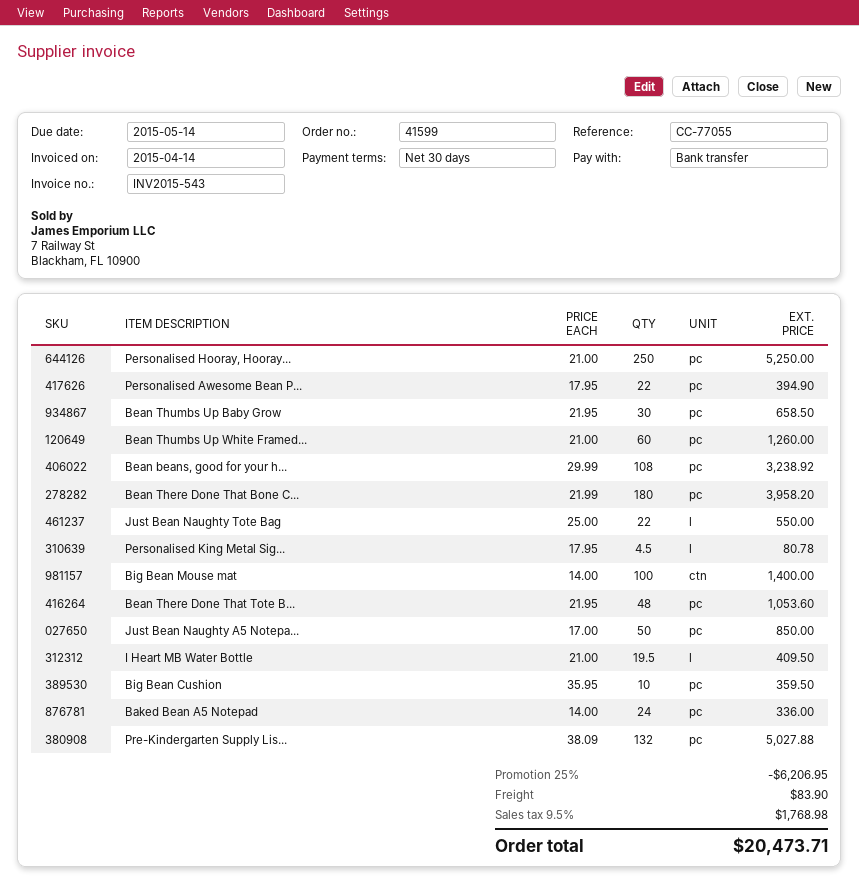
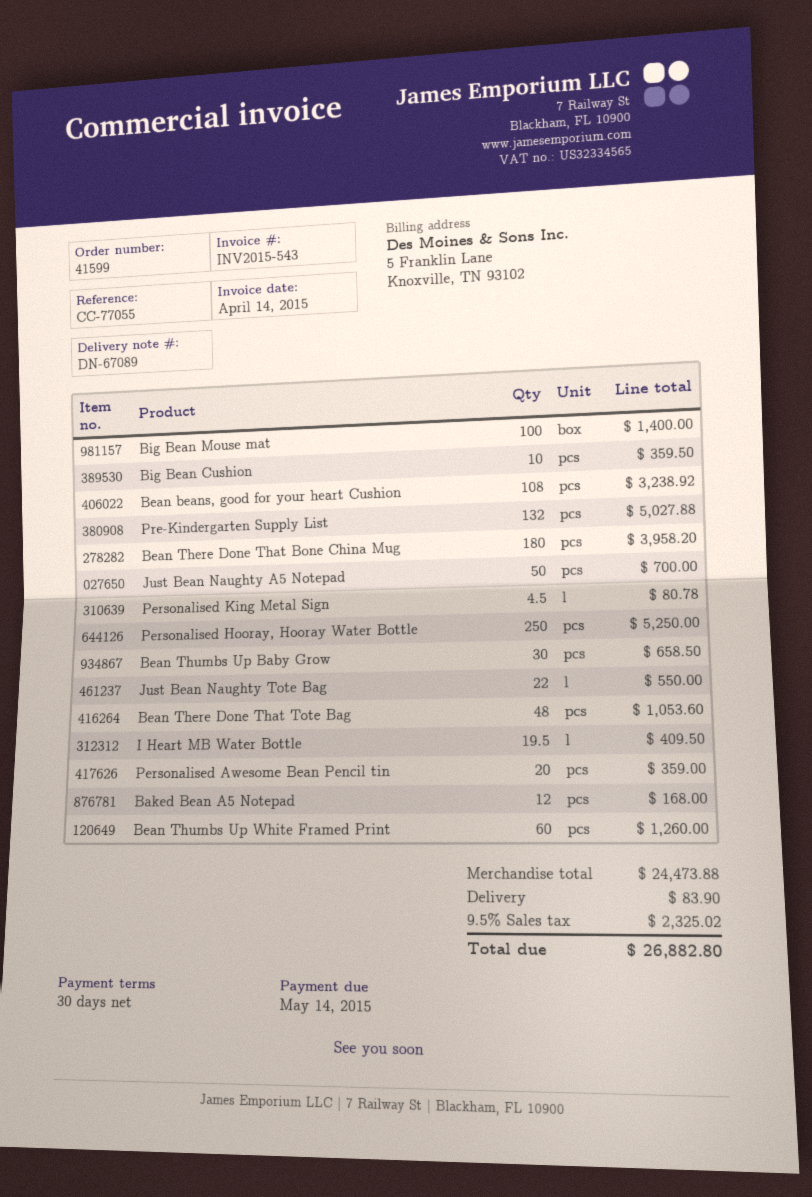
Personalised Awesome Bean P...: 22 for 394.90 -> 20 for 359.00
Just Bean Naughty A5 Notepa...: 50 for 850.00 -> 50 for 700.00
Baked Bean A5 Notepad: 24 for 336.00 -> 12 for 168.00
discount: 25% = 6206.95 -> none
tax: 9.5% = 1768.98 -> 9.5% = 2325.02
total: 20473.71 -> 26882.80

